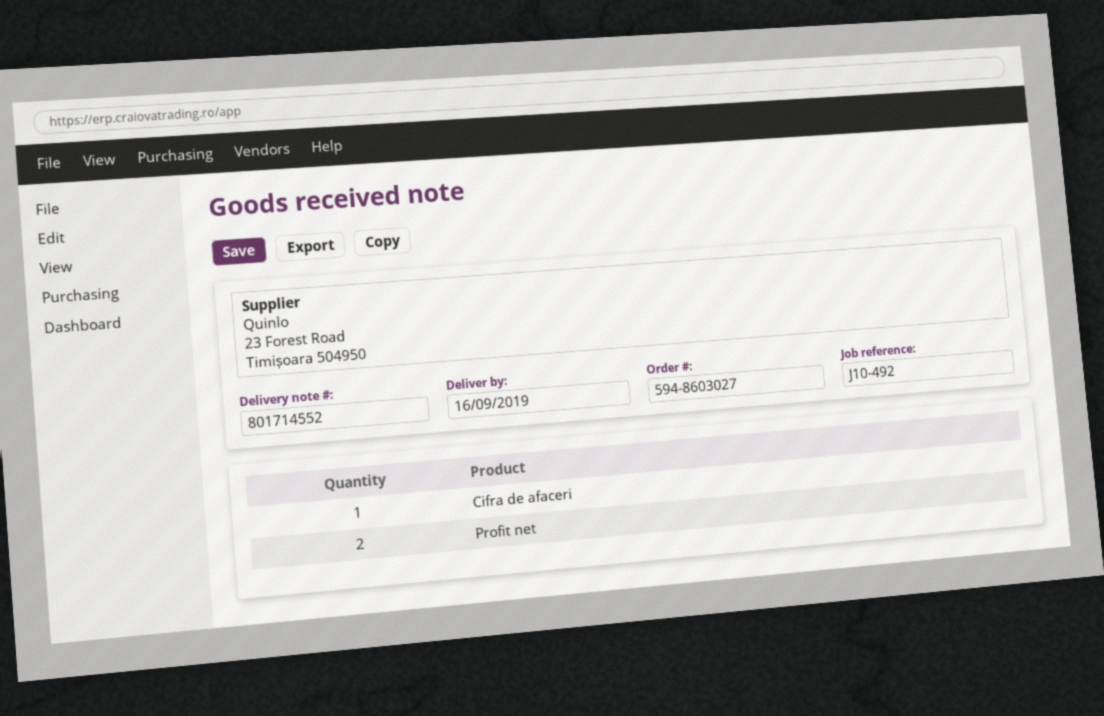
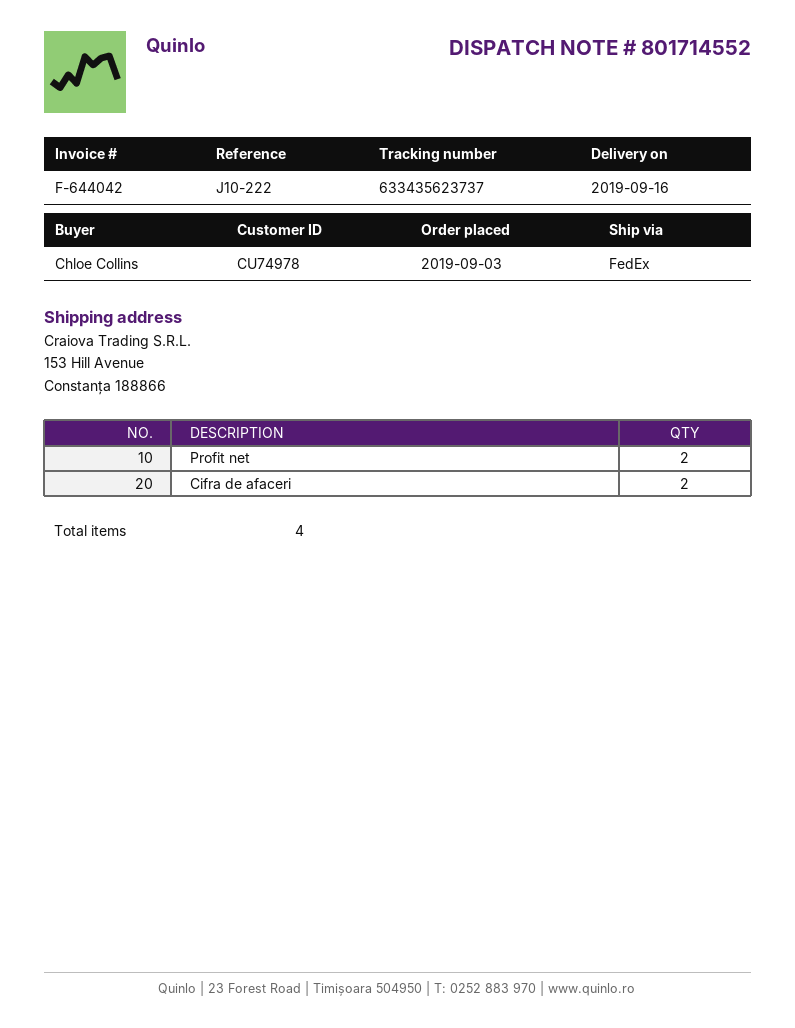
reference: J10-492 -> J10-222
Cifra de afaceri: 1 -> 2

